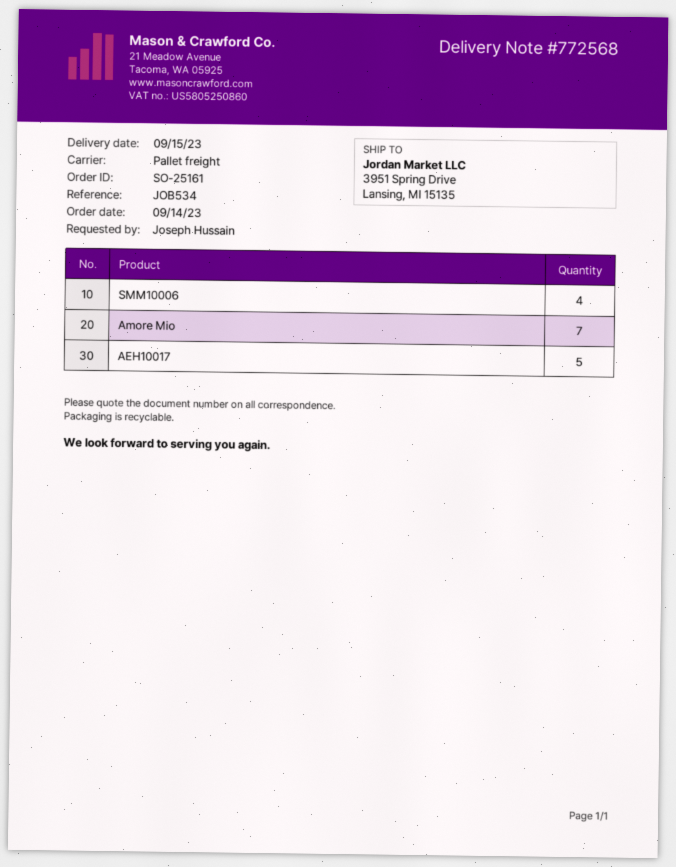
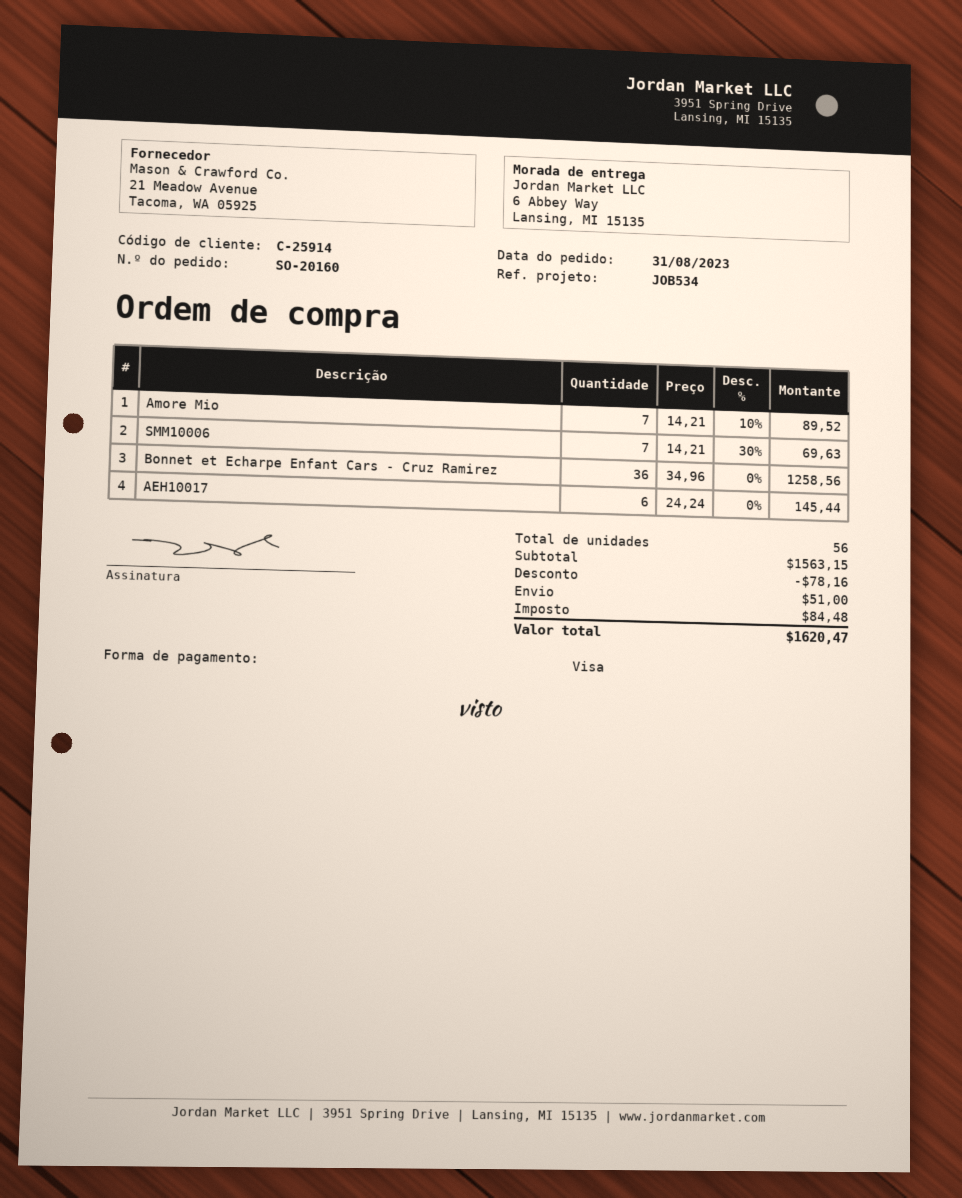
order number: SO-25161 -> SO-20160
order date: 2023-09-14 -> 2023-08-31
ship to: 3951 Spring Drive, Lansing, MI 15135 -> 6 Abbey Way, Lansing, MI 15135
SMM10006: 4 -> 7
AEH10017: 5 -> 6
Bonnet et Echarpe Enfant Cars - Cruz Ramirez: none -> 36

